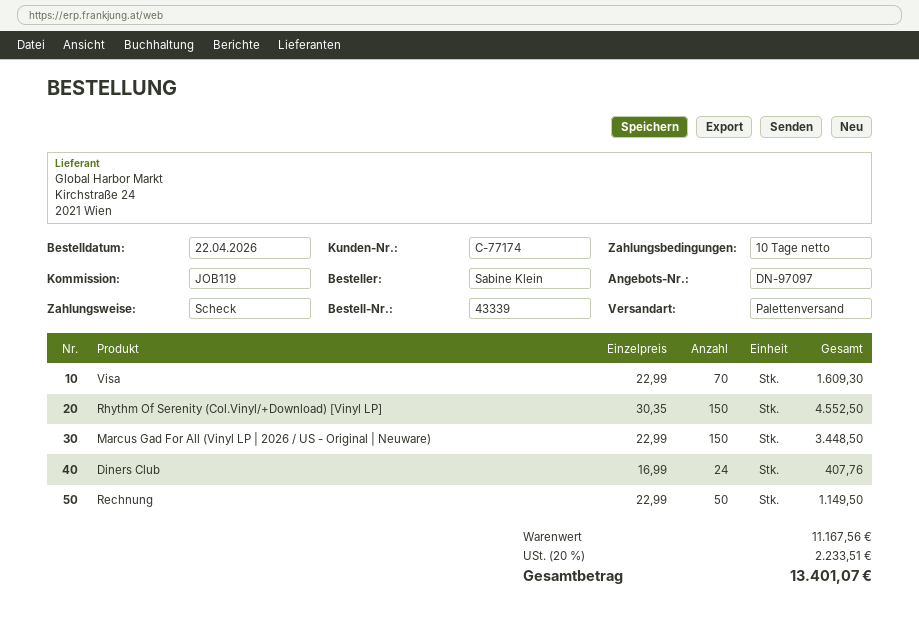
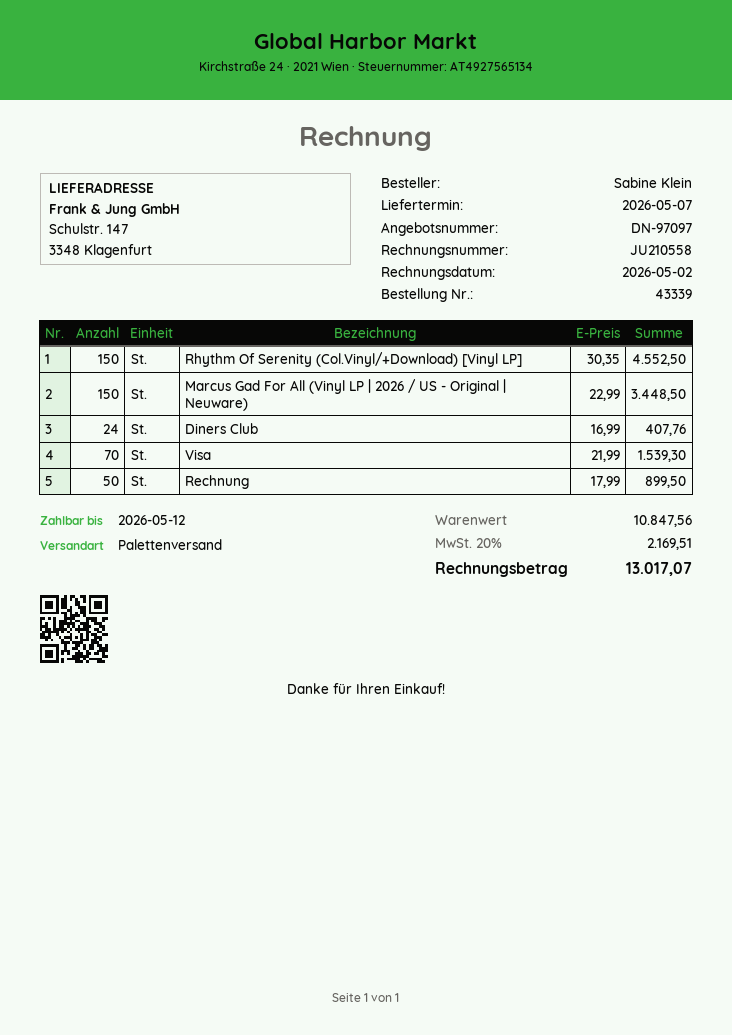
Visa: 70 x 22.99 = 1609.30 -> 70 x 21.99 = 1539.30
Rechnung: 50 x 22.99 = 1149.50 -> 50 x 17.99 = 899.50
subtotal: 11167.56 -> 10847.56
tax: 20% = 2233.51 -> 20% = 2169.51
total: 13401.07 -> 13017.07

